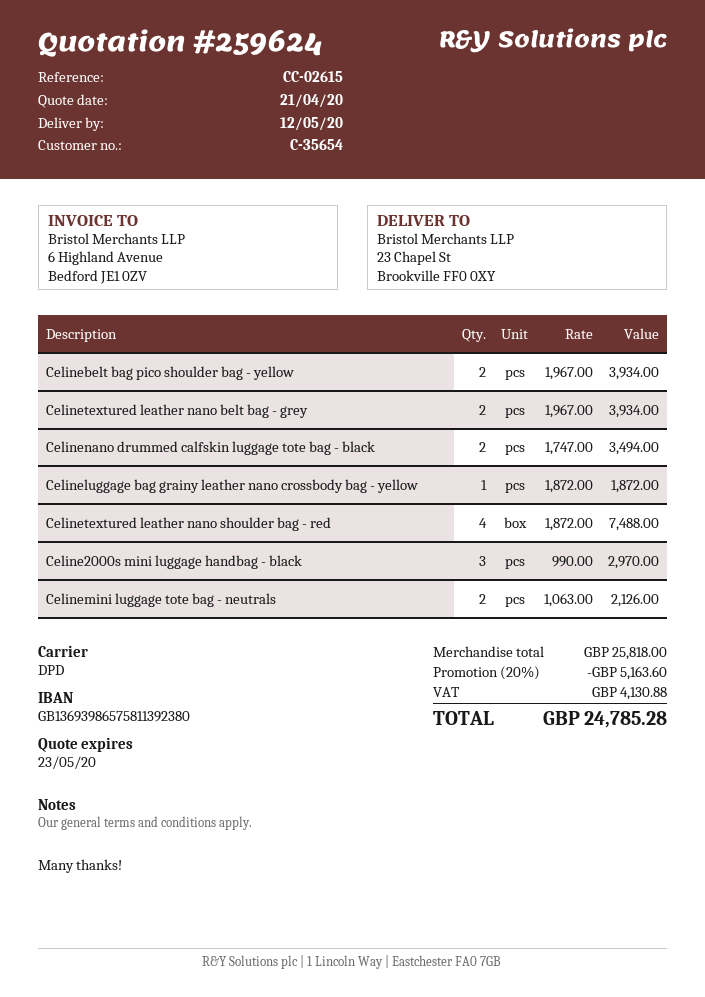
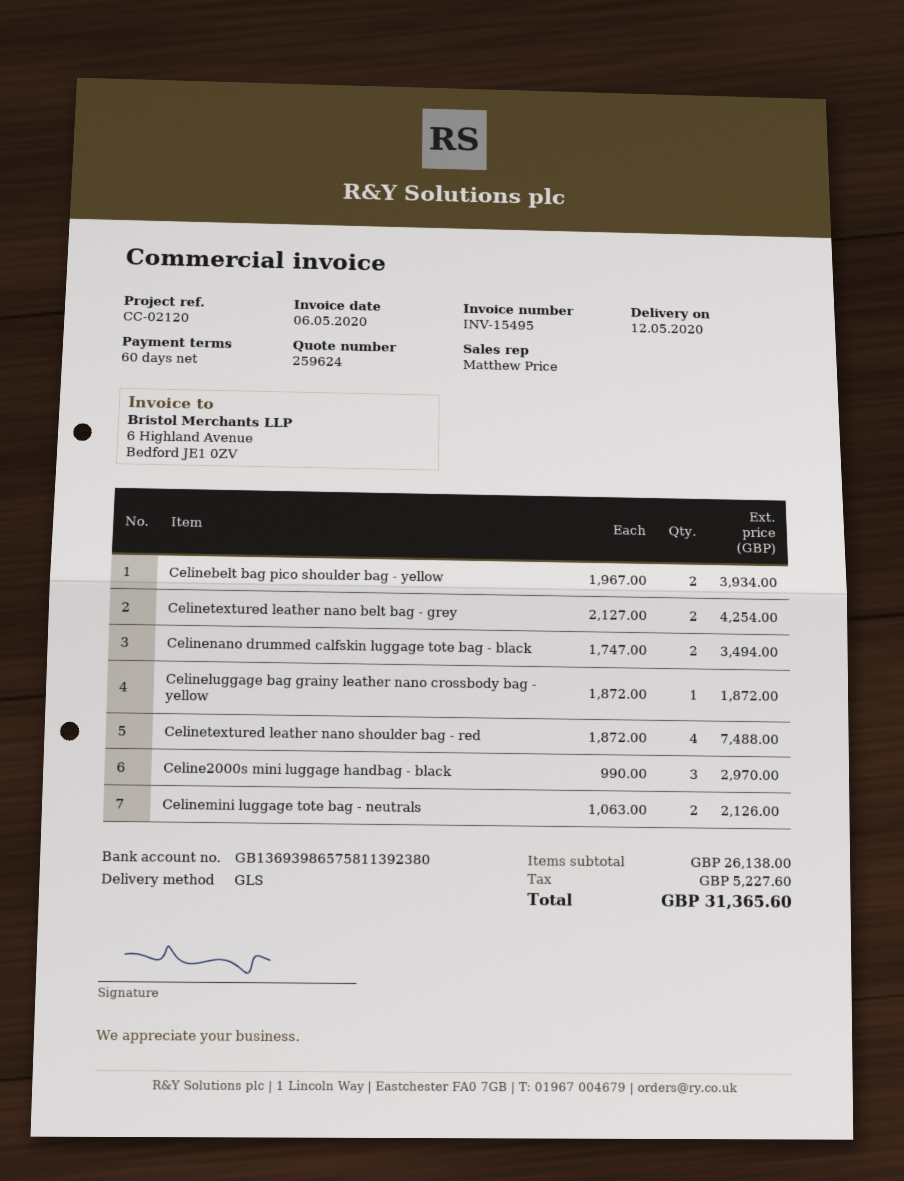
reference: CC-02615 -> CC-02120
shipping method: DPD -> GLS
Celinetextured leather nano belt bag - grey: 2 x 1967.00 = 3934.00 -> 2 x 2127.00 = 4254.00
subtotal: 25818.00 -> 26138.00
discount: 20% = 5163.60 -> none
tax: 4130.88 -> 5227.60
total: 24785.28 -> 31365.60

